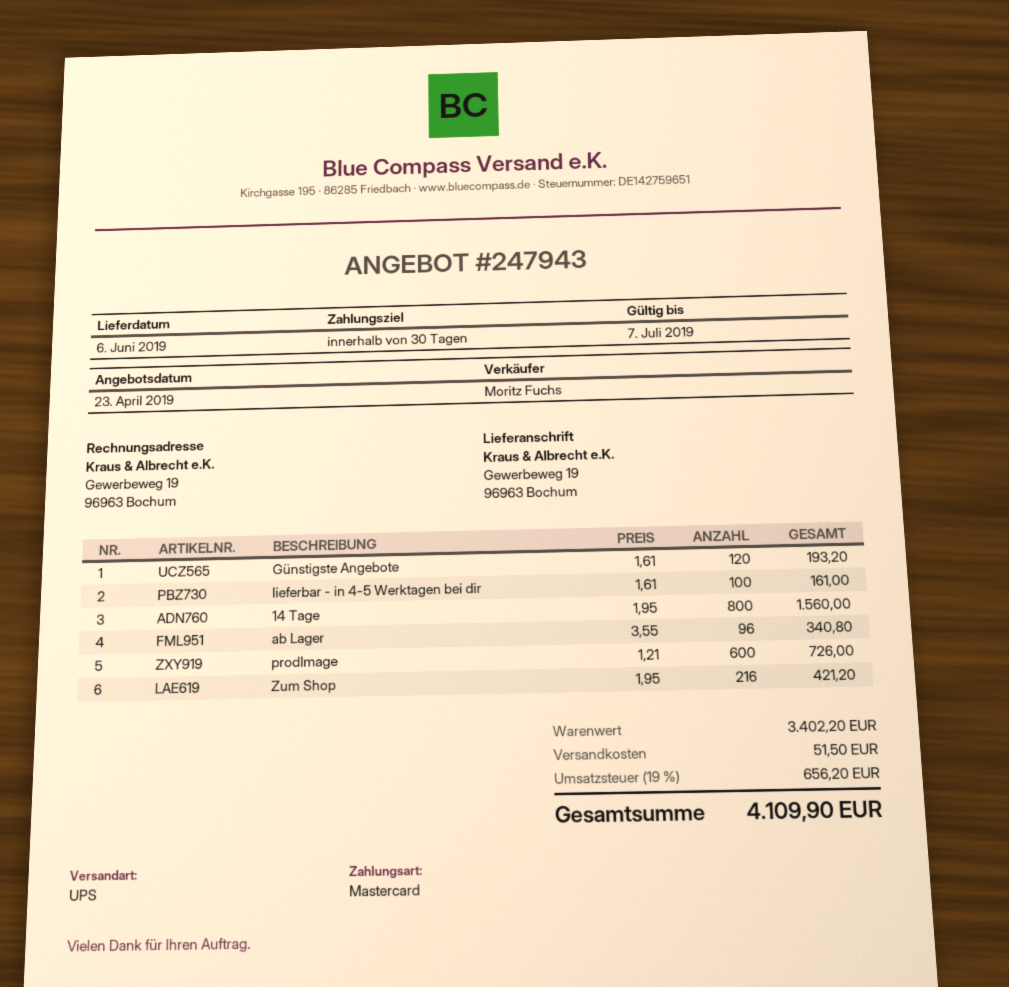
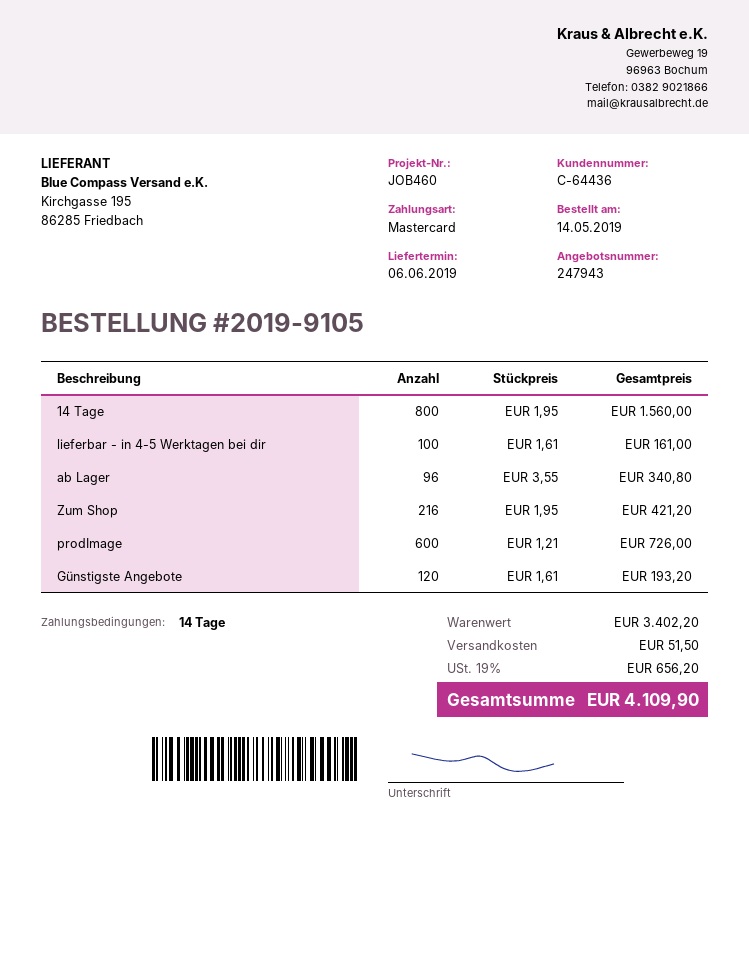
payment terms: 30 days -> 14 days

